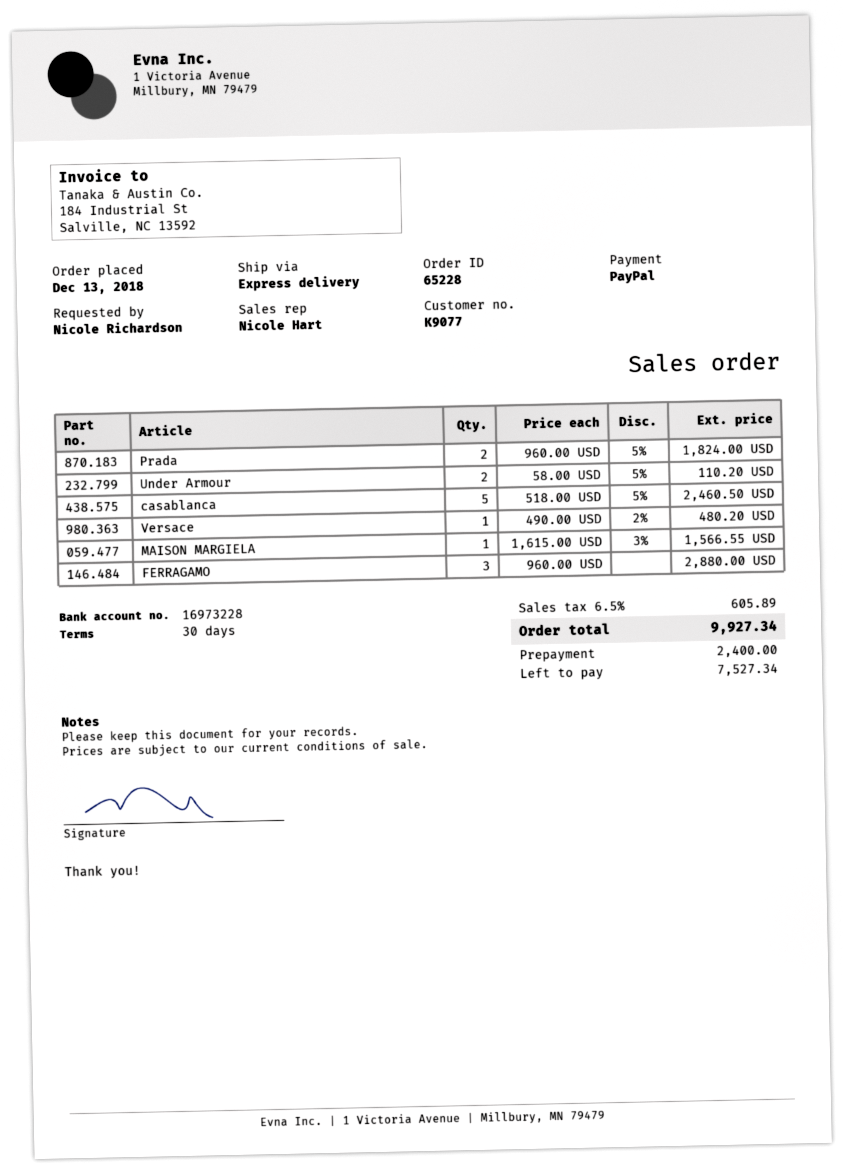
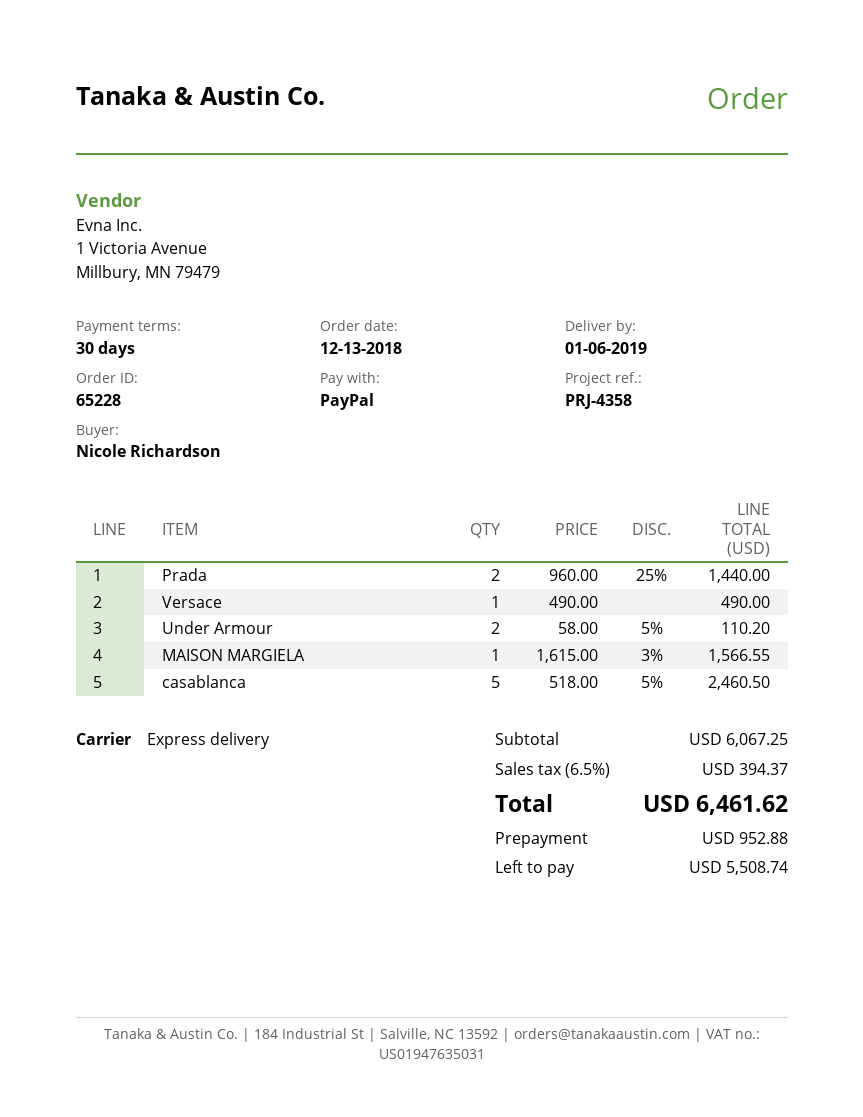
Prada: 2 x 960.00 - 5% = 1824.00 -> 2 x 960.00 - 25% = 1440.00
Versace: 1 x 490.00 - 2% = 480.20 -> 1 x 490.00 = 490.00
FERRAGAMO: 3 x 960.00 = 2880.00 -> none
tax: 6.5% = 605.89 -> 6.5% = 394.37
total: 9927.34 -> 6461.62
deposit: 2400.00 -> 952.88
balance: 7527.34 -> 5508.74

